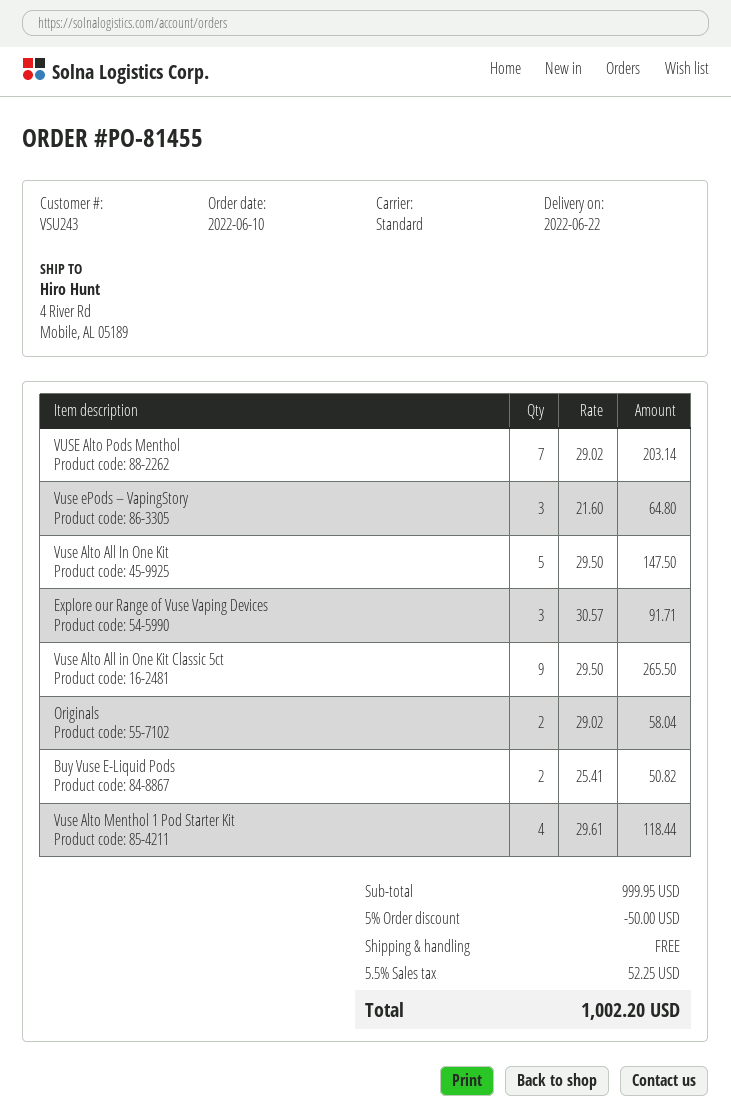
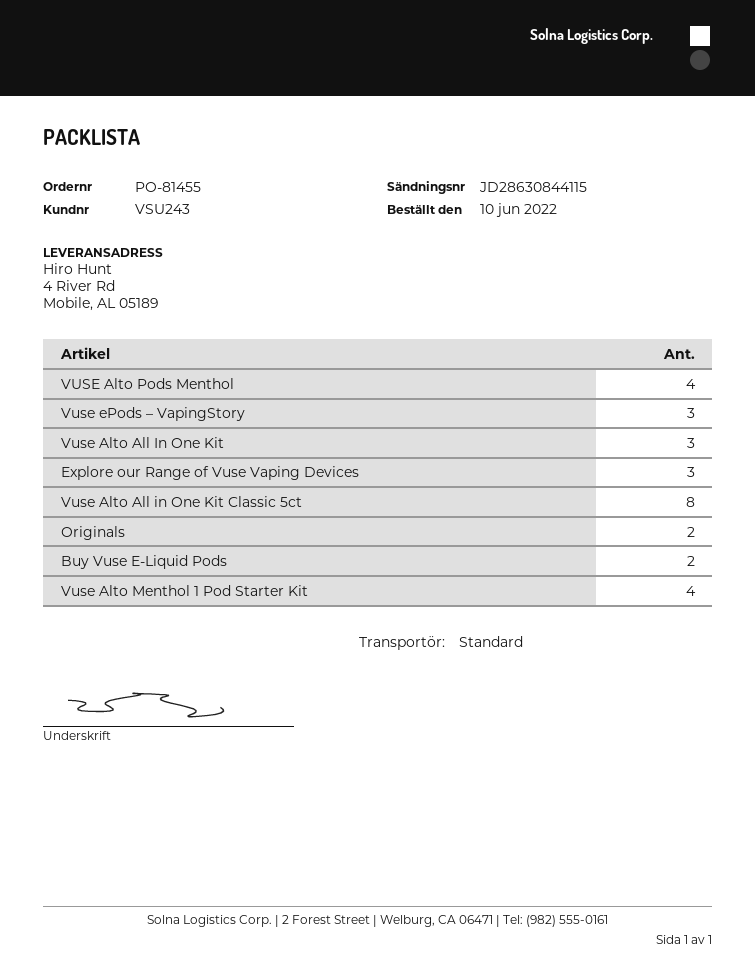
VUSE Alto Pods Menthol: 7 -> 4
Vuse Alto All In One Kit: 5 -> 3
Vuse Alto All in One Kit Classic 5ct: 9 -> 8

